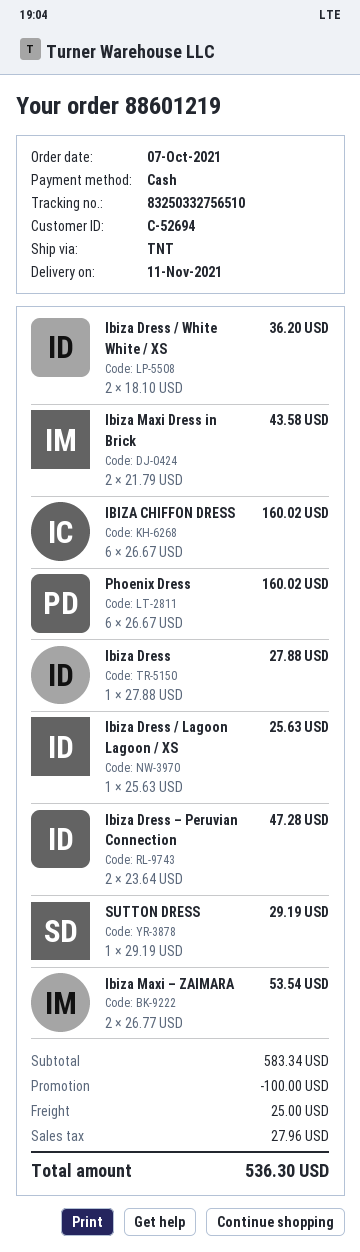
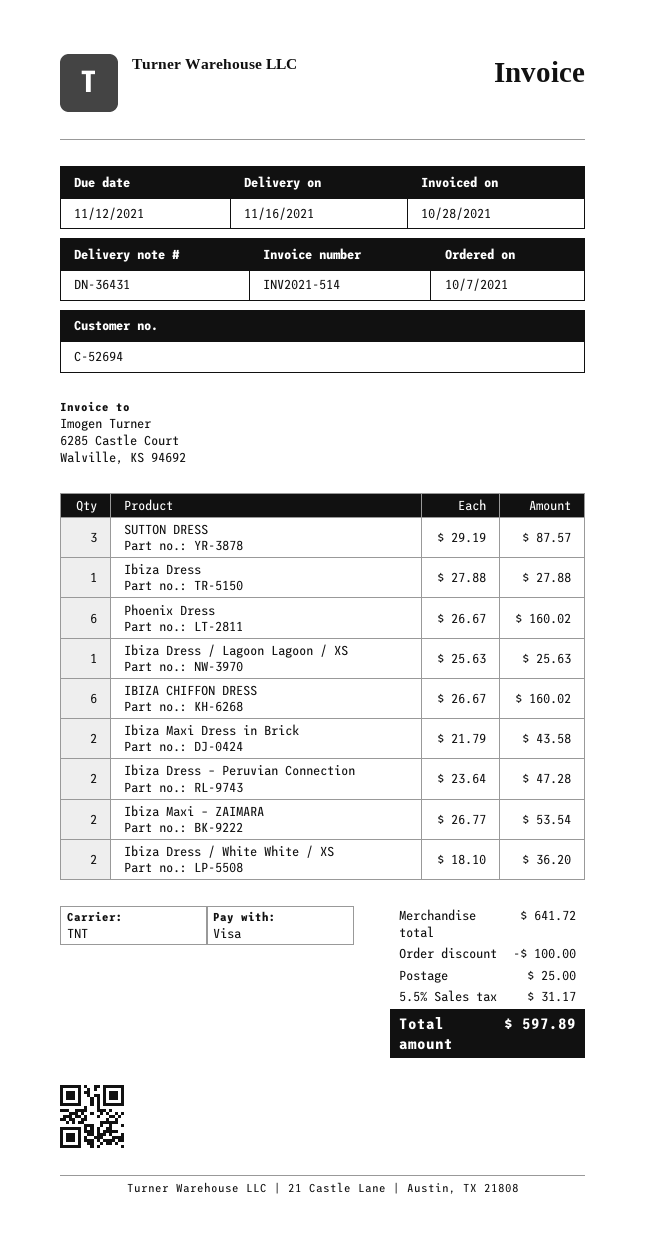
delivery date: 2021-11-11 -> 2021-11-16
payment method: cash -> Visa
SUTTON DRESS: 1 x 29.19 = 29.19 -> 3 x 29.19 = 87.57
subtotal: 583.34 -> 641.72
tax: 27.96 -> 31.17
total: 536.30 -> 597.89

